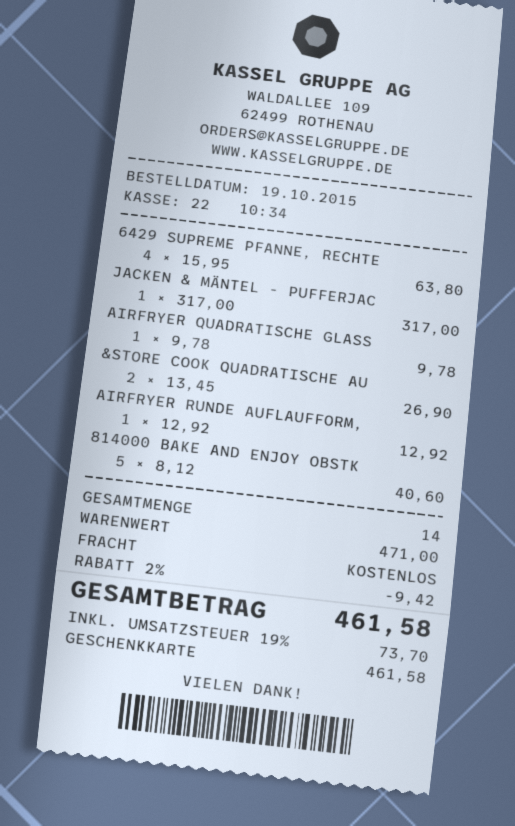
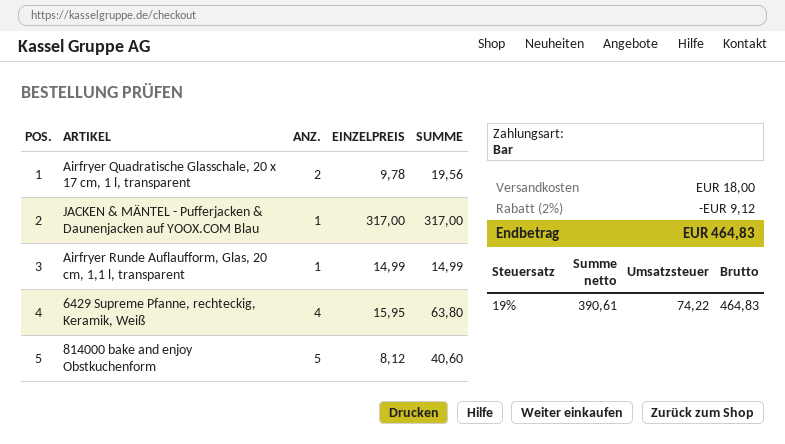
payment method: gift card -> cash
AIRFRYER QUADRATISCHE GLASS: 1 x 9.78 = 9.78 -> 2 x 9.78 = 19.56
&STORE COOK QUADRATISCHE AU: 2 x 13.45 = 26.90 -> none
AIRFRYER RUNDE AUFLAUFFORM,: 1 x 12.92 = 12.92 -> 1 x 14.99 = 14.99
discount: 2% = 9.42 -> 2% = 9.12
shipping: 0.00 -> 18.00
tax: 19% = 73.70 -> 19% = 74.22
total: 461.58 -> 464.83

